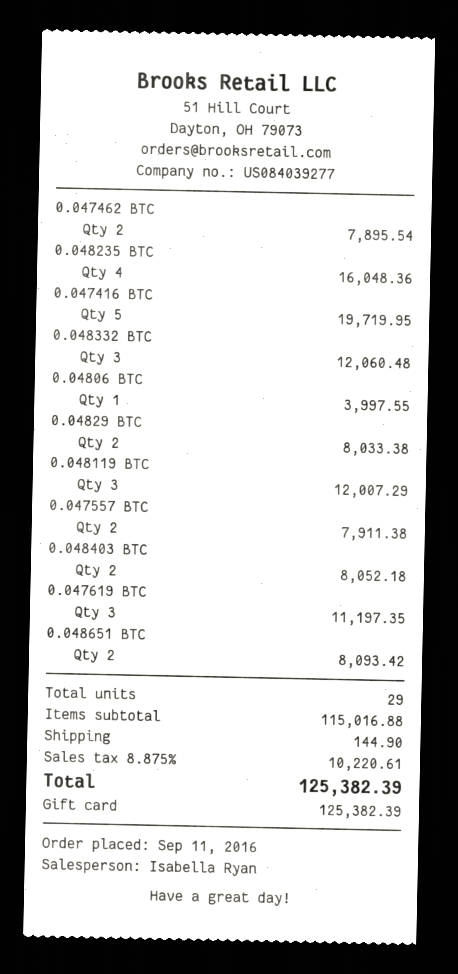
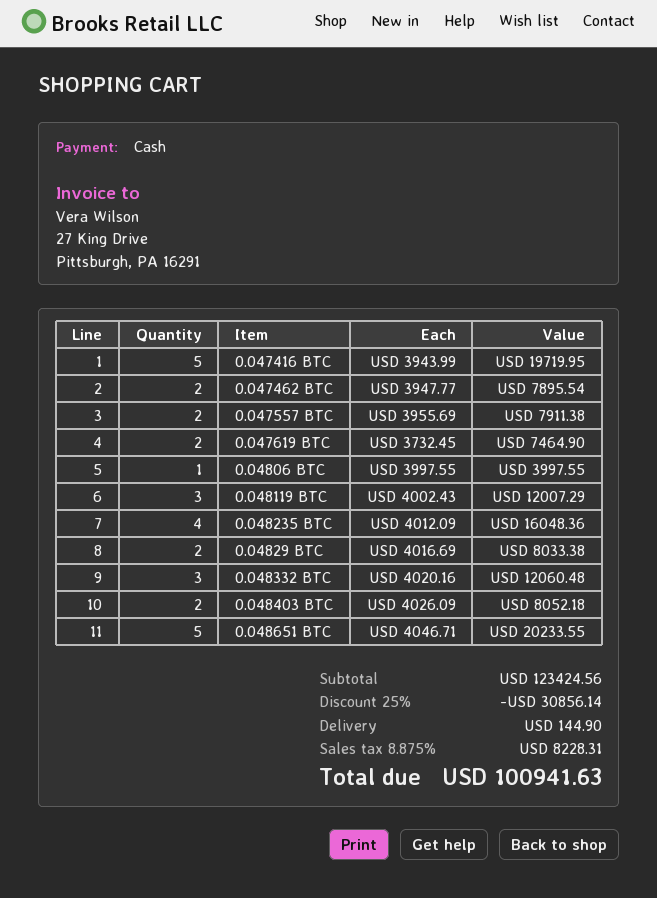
payment method: gift card -> cash
0.047619 BTC: 3 for 11197.35 -> 2 for 7464.90
0.048651 BTC: 2 for 8093.42 -> 5 for 20233.55
subtotal: 115016.88 -> 123424.56
discount: none -> 25% = 30856.14
tax: 8.875% = 10220.61 -> 8.875% = 8228.31
total: 125382.39 -> 100941.63

